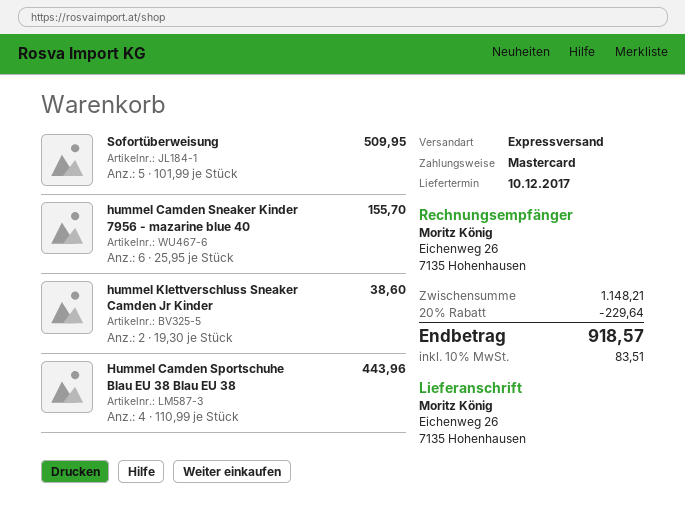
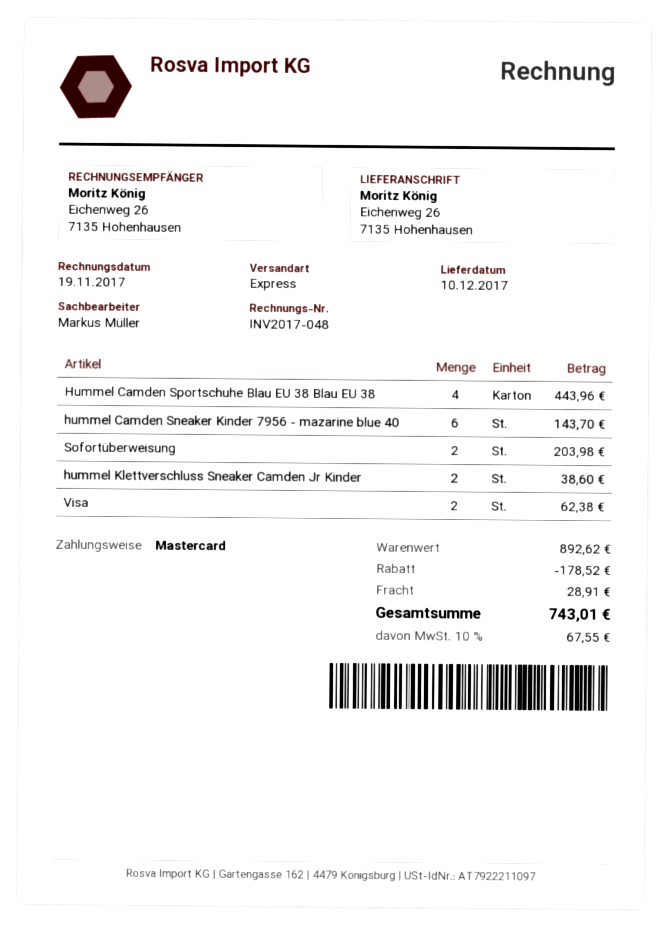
Sofortüberweisung: 5 for 509.95 -> 2 for 203.98
hummel Camden Sneaker Kinder 7956 - mazarine blue 40: 6 for 155.70 -> 6 for 143.70
Visa: none -> 2 for 62.38
subtotal: 1148.21 -> 892.62
discount: 229.64 -> 178.52
shipping: none -> 28.91
tax: 10% = 83.51 -> 10% = 67.55
total: 918.57 -> 743.01

